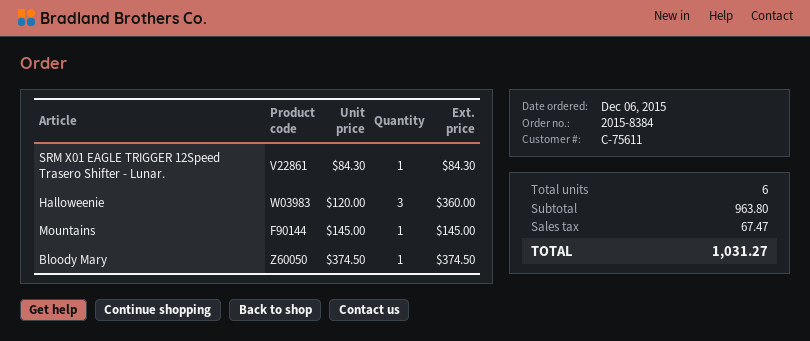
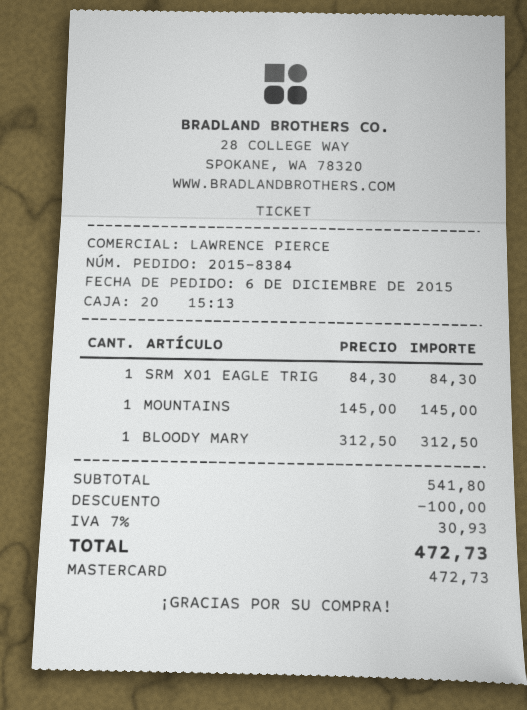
Halloweenie: 3 x 120.00 = 360.00 -> none
Bloody Mary: 1 x 374.50 = 374.50 -> 1 x 312.50 = 312.50
subtotal: 963.80 -> 541.80
discount: none -> 100.00
tax: 67.47 -> 30.93
total: 1031.27 -> 472.73

